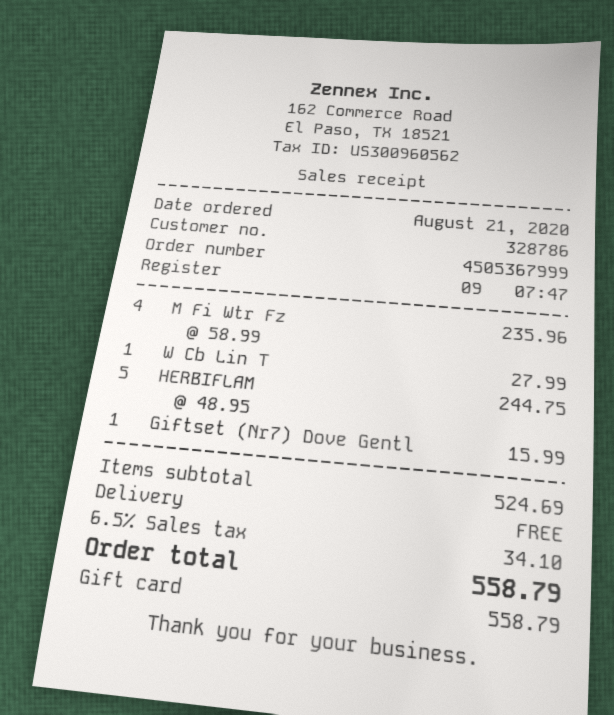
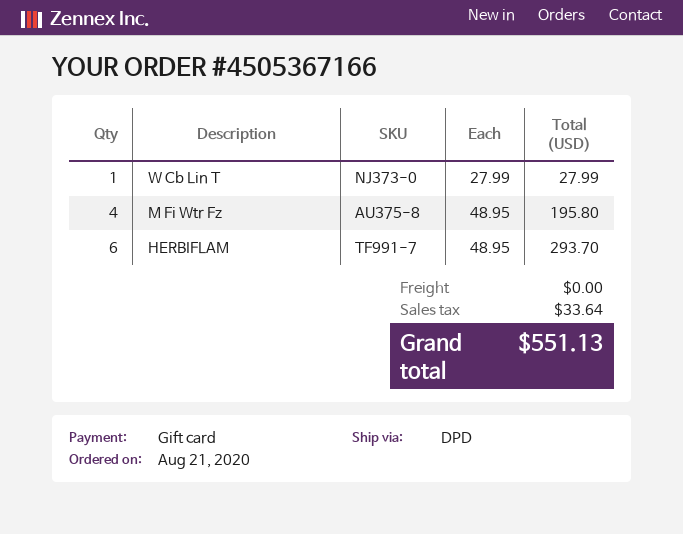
order number: 4505367999 -> 4505367166
M Fi Wtr Fz: 4 x 58.99 = 235.96 -> 4 x 48.95 = 195.80
HERBIFLAM: 5 x 48.95 = 244.75 -> 6 x 48.95 = 293.70
Giftset (Nr7) Dove Gentl: 1 x 15.99 = 15.99 -> none
tax: 34.10 -> 33.64
total: 558.79 -> 551.13

